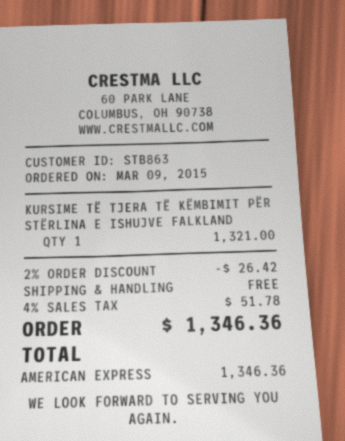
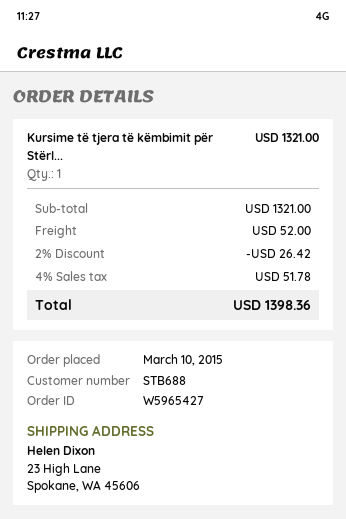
order date: 2015-03-09 -> 2015-03-10
customer number: STB863 -> STB688
shipping: 0.00 -> 52.00
total: 1346.36 -> 1398.36

